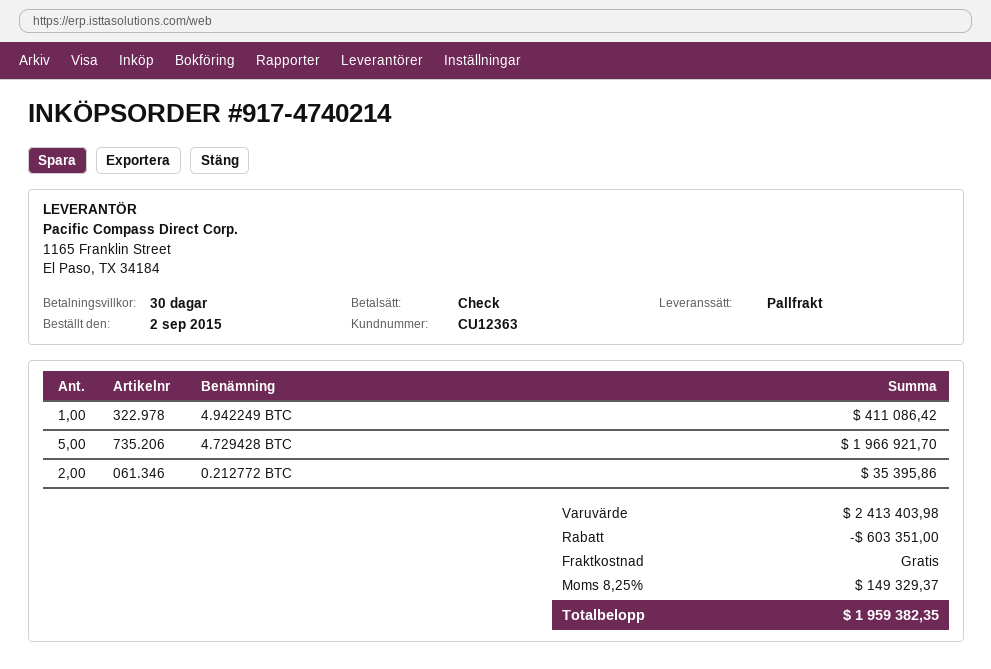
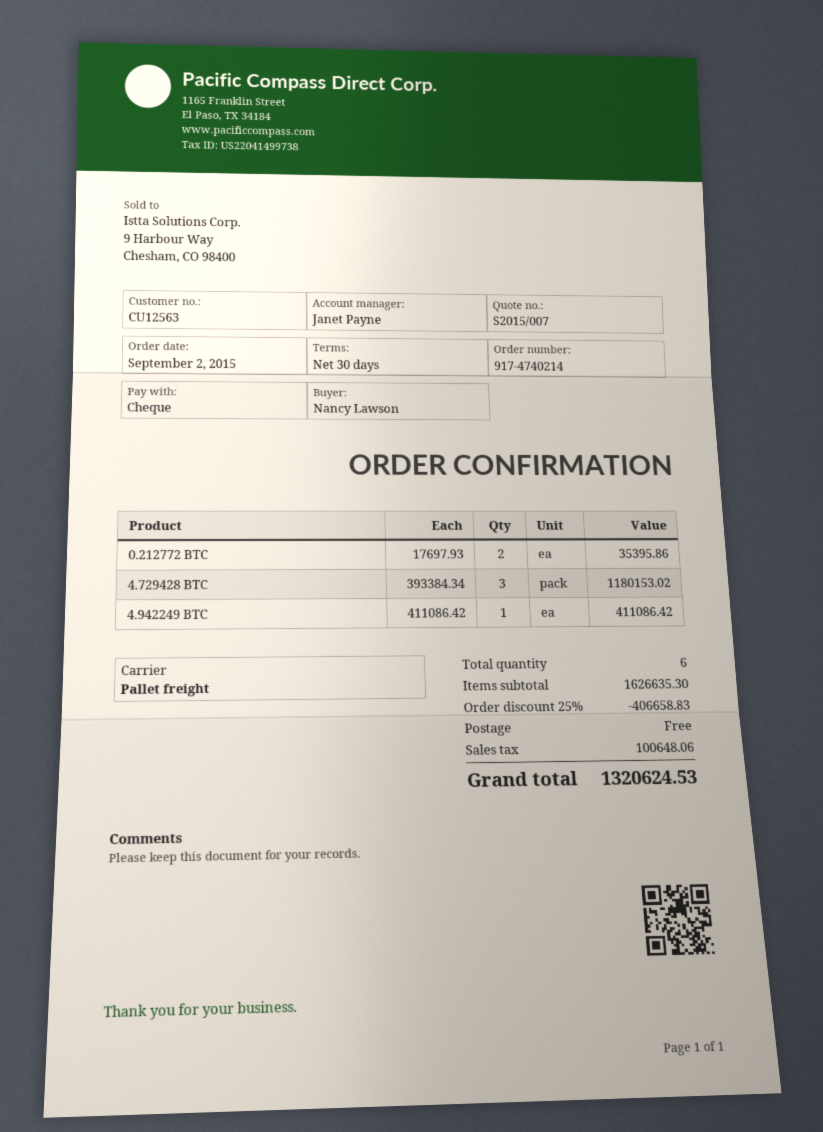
customer number: CU12363 -> CU12563
4.729428 BTC: 5 for 1966921.70 -> 3 for 1180153.02
subtotal: 2413403.98 -> 1626635.30
discount: 603351.00 -> 406658.83
tax: 149329.37 -> 100648.06
total: 1959382.35 -> 1320624.53

